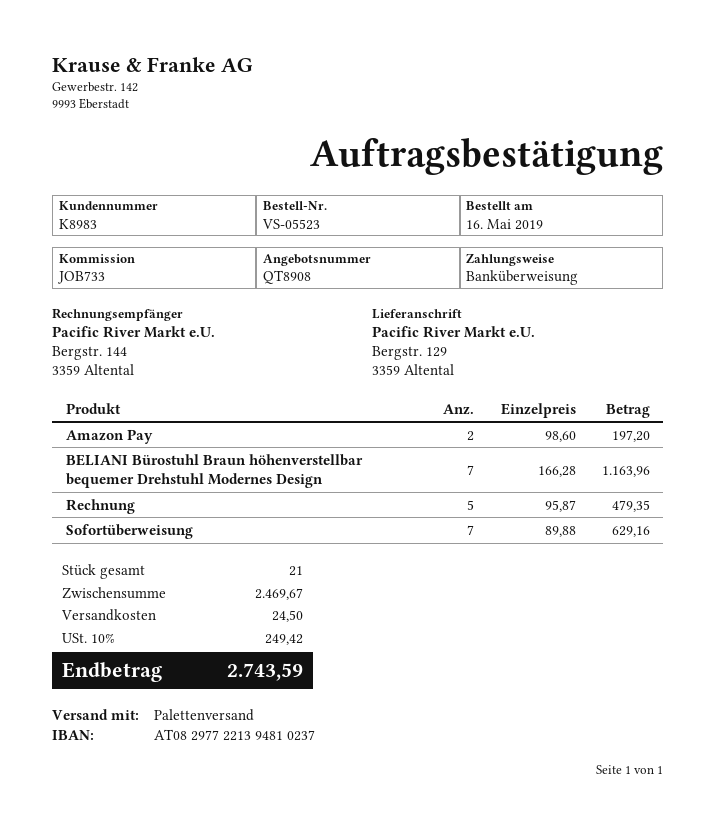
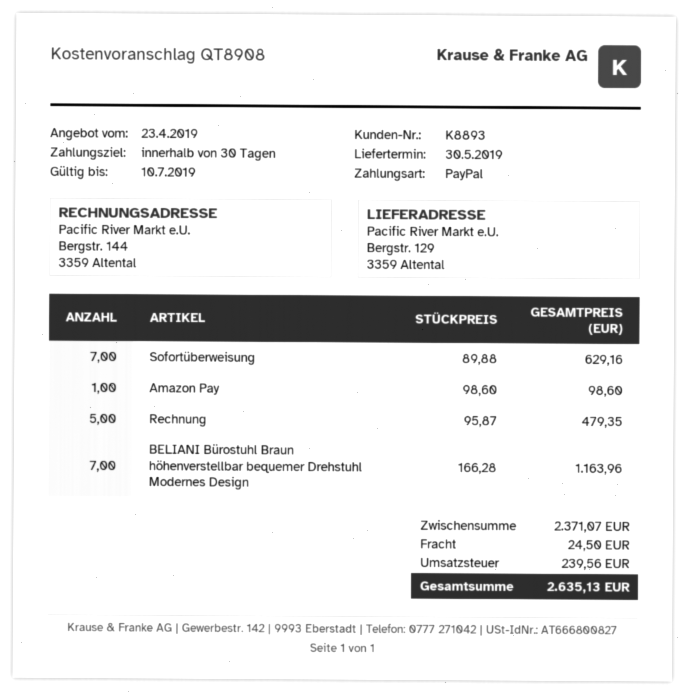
customer number: K8983 -> K8893
payment method: bank transfer -> PayPal
Amazon Pay: 2 x 98.60 = 197.20 -> 1 x 98.60 = 98.60
subtotal: 2469.67 -> 2371.07
tax: 249.42 -> 239.56
total: 2743.59 -> 2635.13

